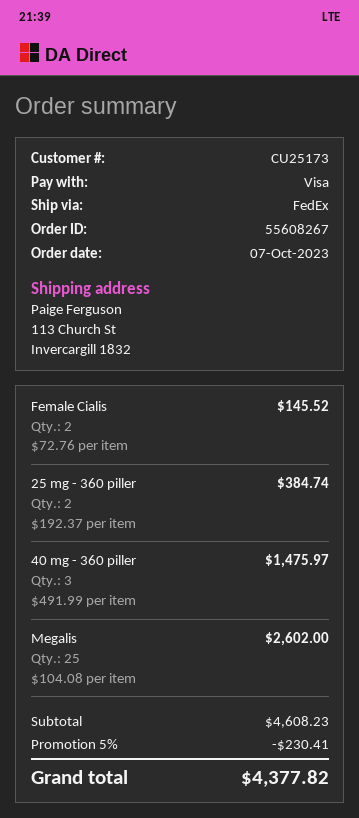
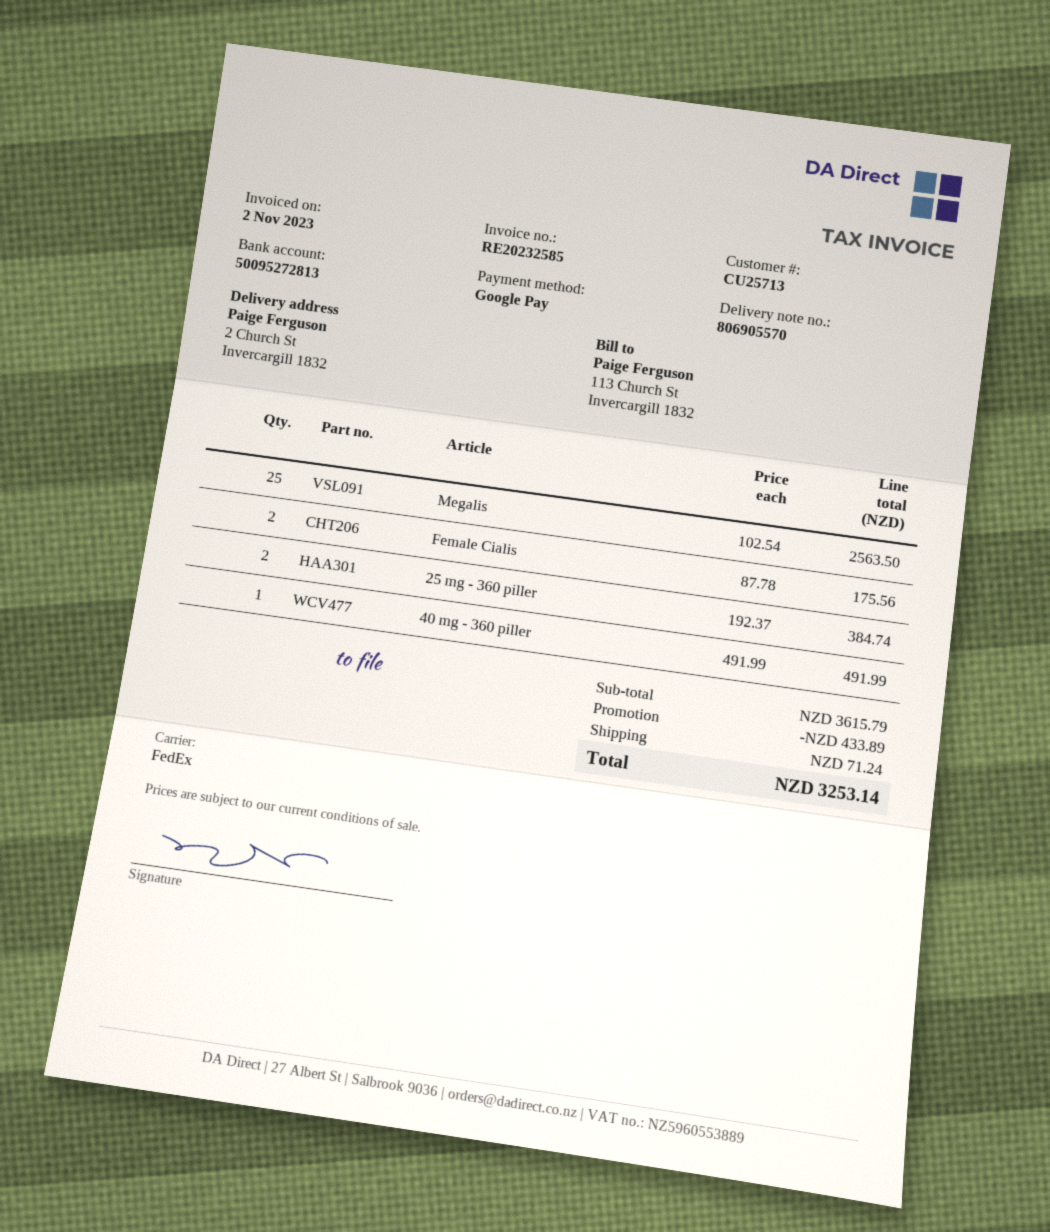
customer number: CU25173 -> CU25713
payment method: Visa -> Google Pay
ship to: 113 Church St, Invercargill 1832 -> 2 Church St, Invercargill 1832
Female Cialis: 2 x 72.76 = 145.52 -> 2 x 87.78 = 175.56
40 mg - 360 piller: 3 x 491.99 = 1475.97 -> 1 x 491.99 = 491.99
Megalis: 25 x 104.08 = 2602.00 -> 25 x 102.54 = 2563.50
subtotal: 4608.23 -> 3615.79
discount: 230.41 -> 433.89
shipping: none -> 71.24
total: 4377.82 -> 3253.14

